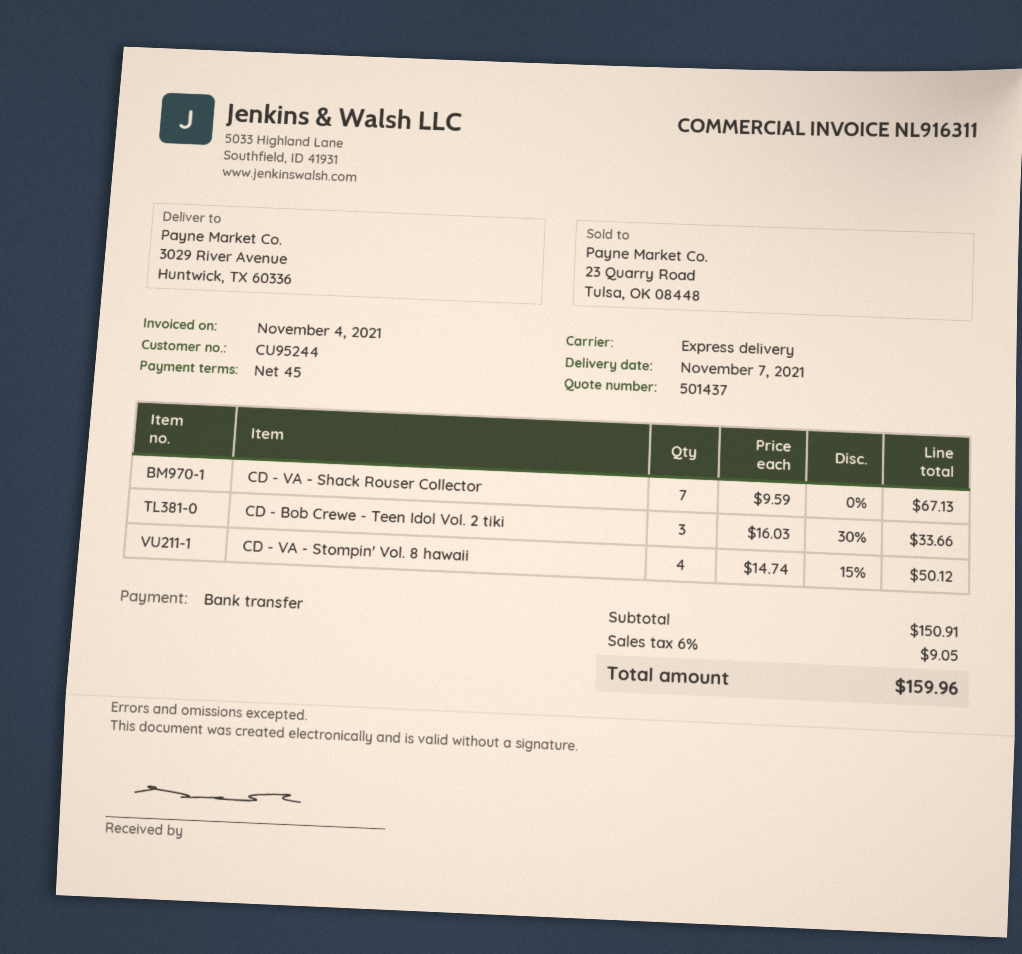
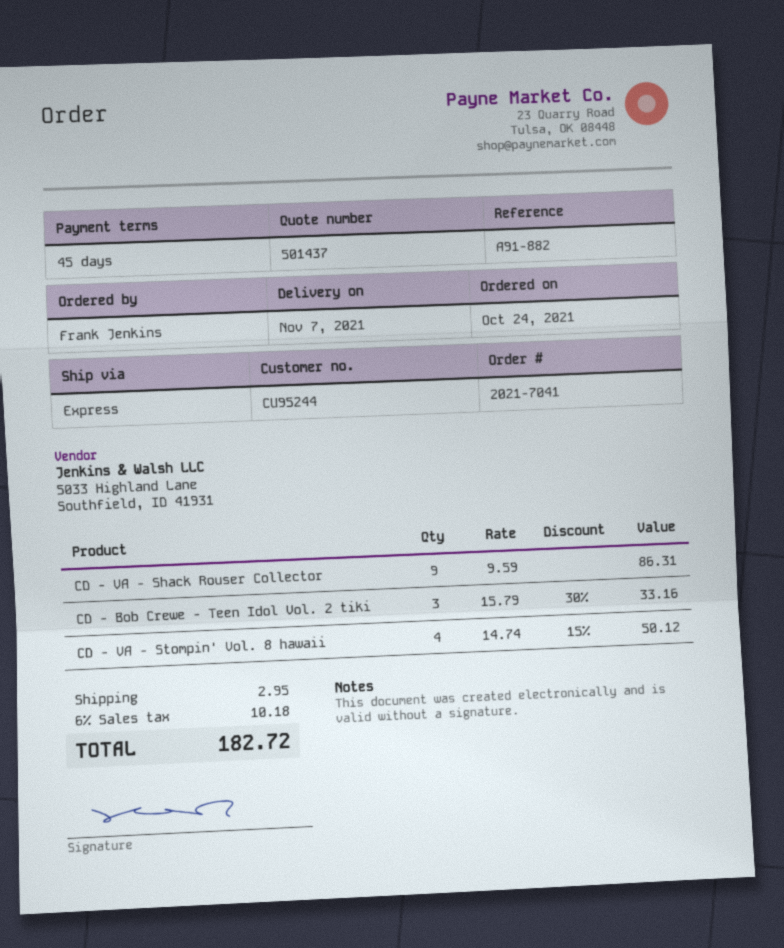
CD - VA - Shack Rouser Collector: 7 x 9.59 = 67.13 -> 9 x 9.59 = 86.31
CD - Bob Crewe - Teen Idol Vol. 2 tiki: 3 x 16.03 - 30% = 33.66 -> 3 x 15.79 - 30% = 33.16
shipping: none -> 2.95
tax: 6% = 9.05 -> 6% = 10.18
total: 159.96 -> 182.72

